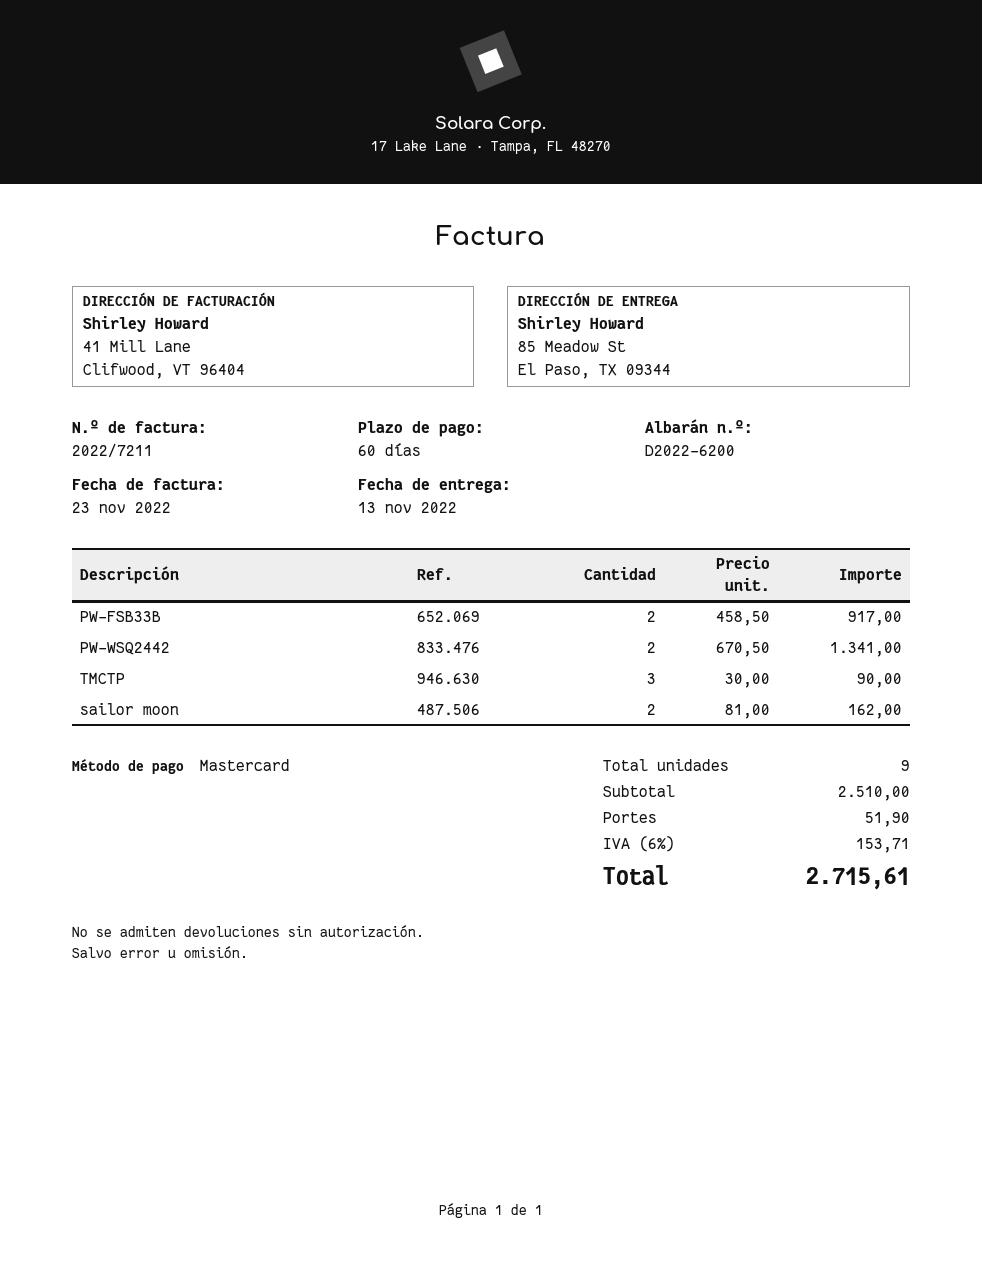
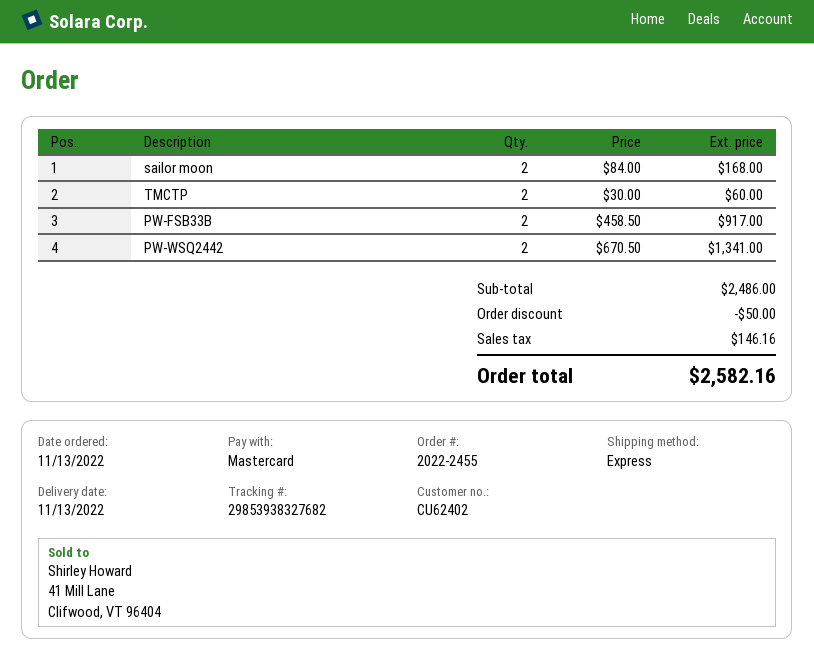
TMCTP: 3 x 30.00 = 90.00 -> 2 x 30.00 = 60.00
sailor moon: 2 x 81.00 = 162.00 -> 2 x 84.00 = 168.00
subtotal: 2510.00 -> 2486.00
discount: none -> 50.00
shipping: 51.90 -> none
tax: 153.71 -> 146.16
total: 2715.61 -> 2582.16

